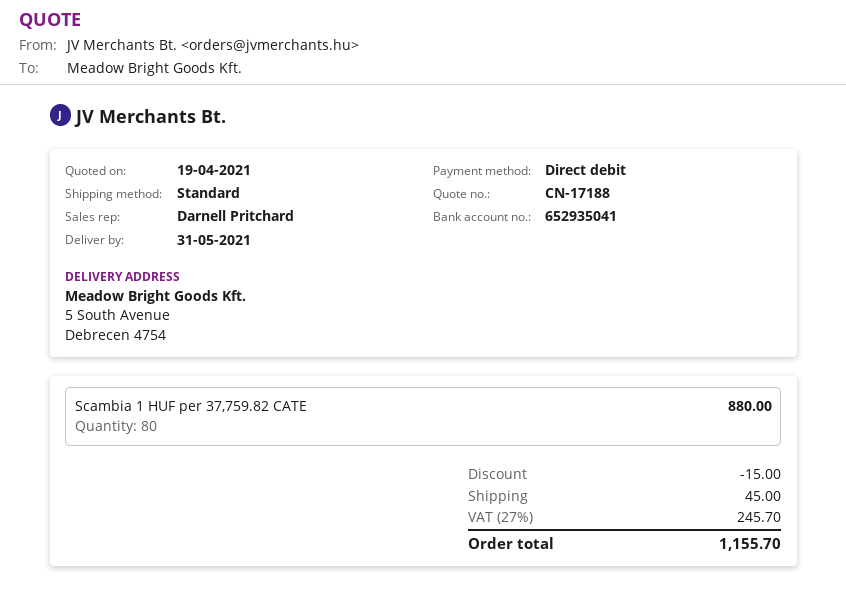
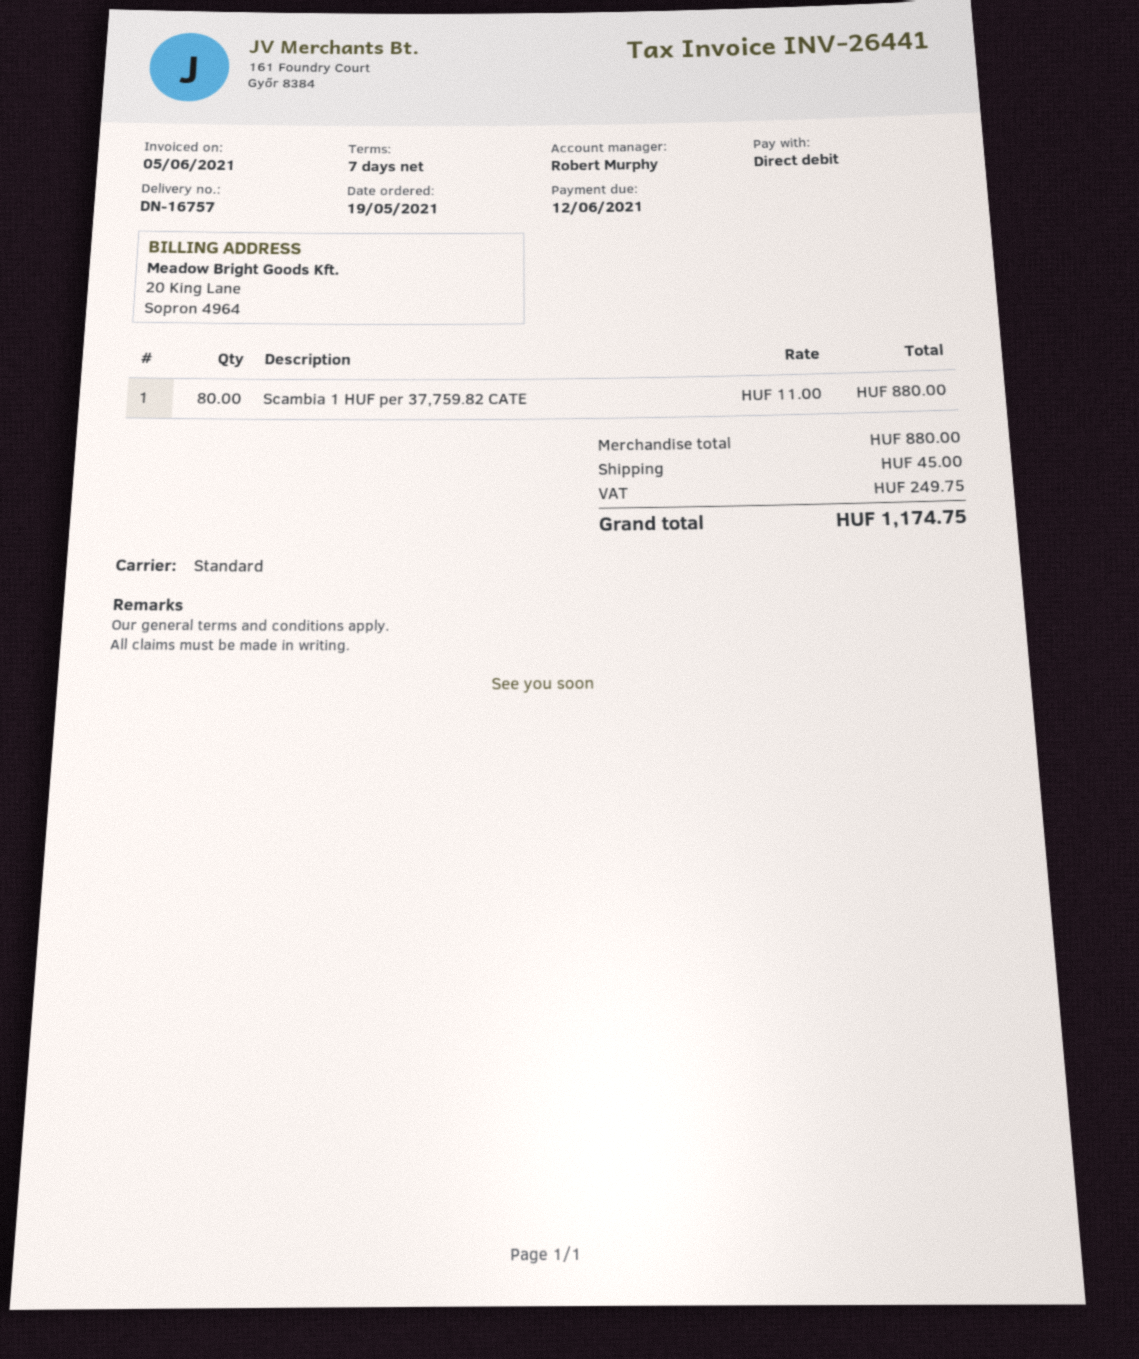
sales rep: Darnell Pritchard -> Robert Murphy
discount: 15.00 -> none
tax: 245.70 -> 249.75
total: 1155.70 -> 1174.75

